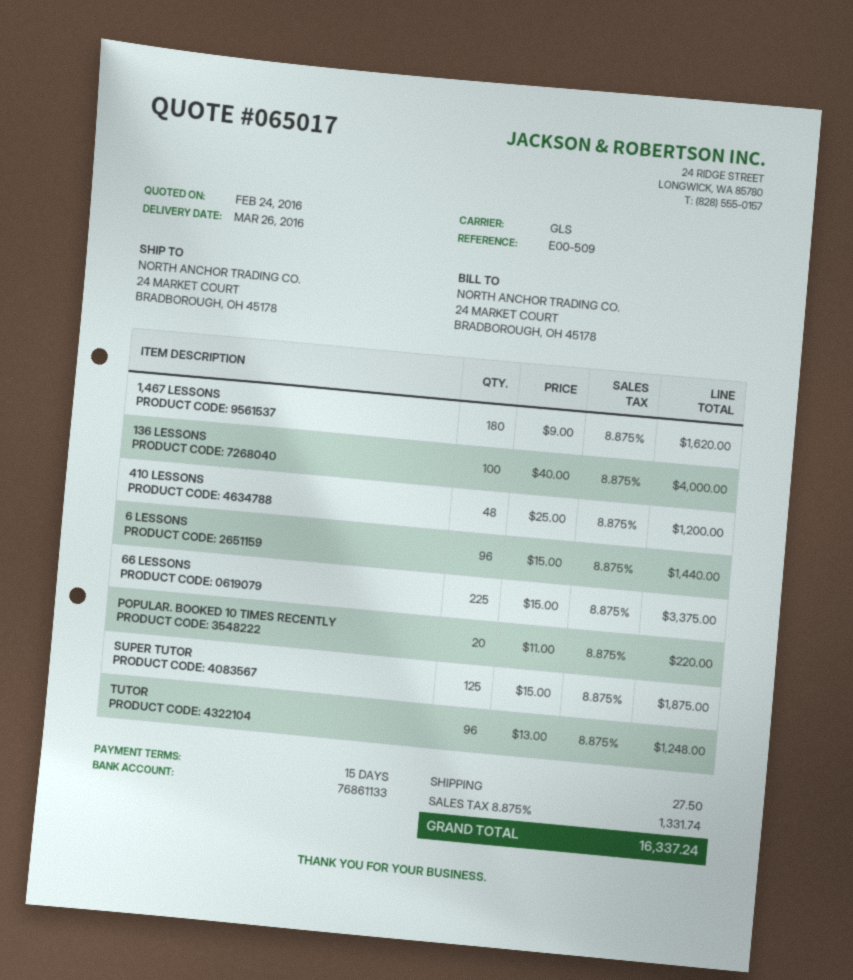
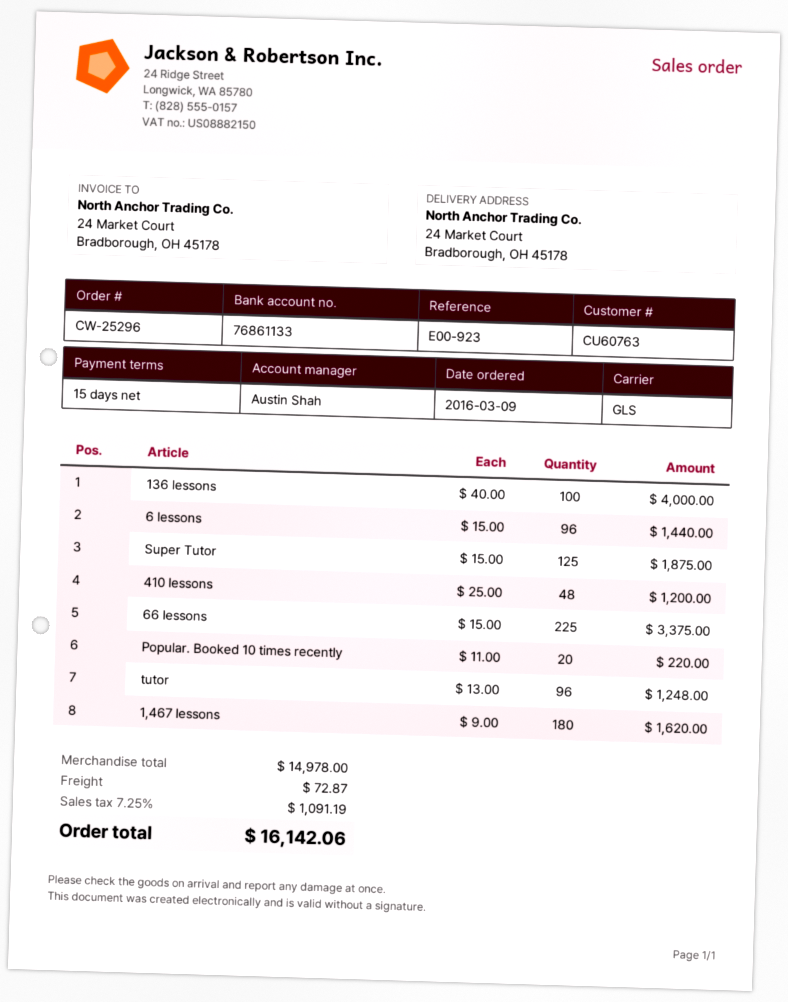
reference: E00-509 -> E00-923
shipping: 27.50 -> 72.87
tax: 8.875% = 1331.74 -> 7.25% = 1091.19
total: 16337.24 -> 16142.06

